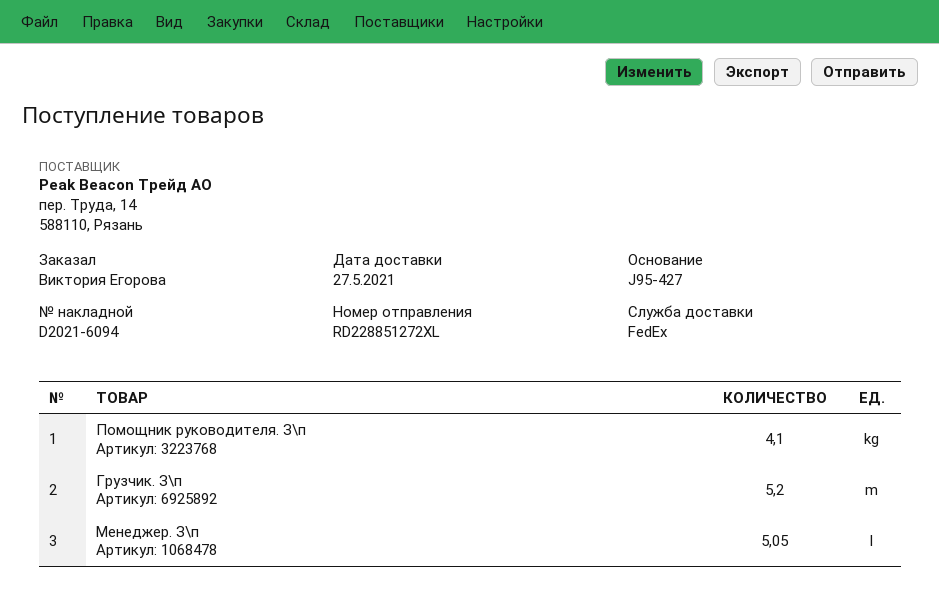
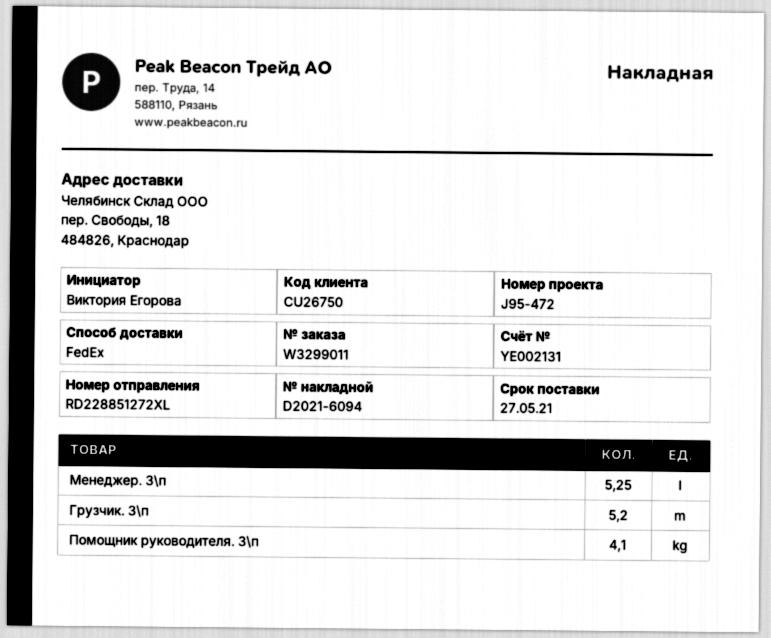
reference: J95-427 -> J95-472
Менеджер. З\п: 5.05 -> 5.25

